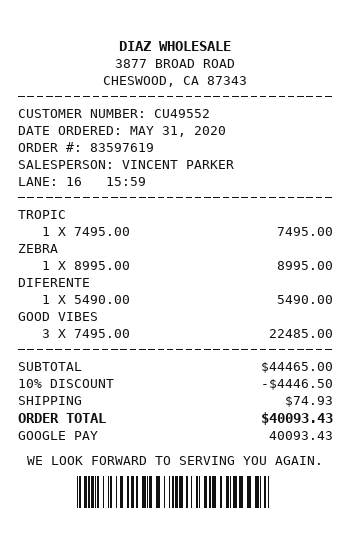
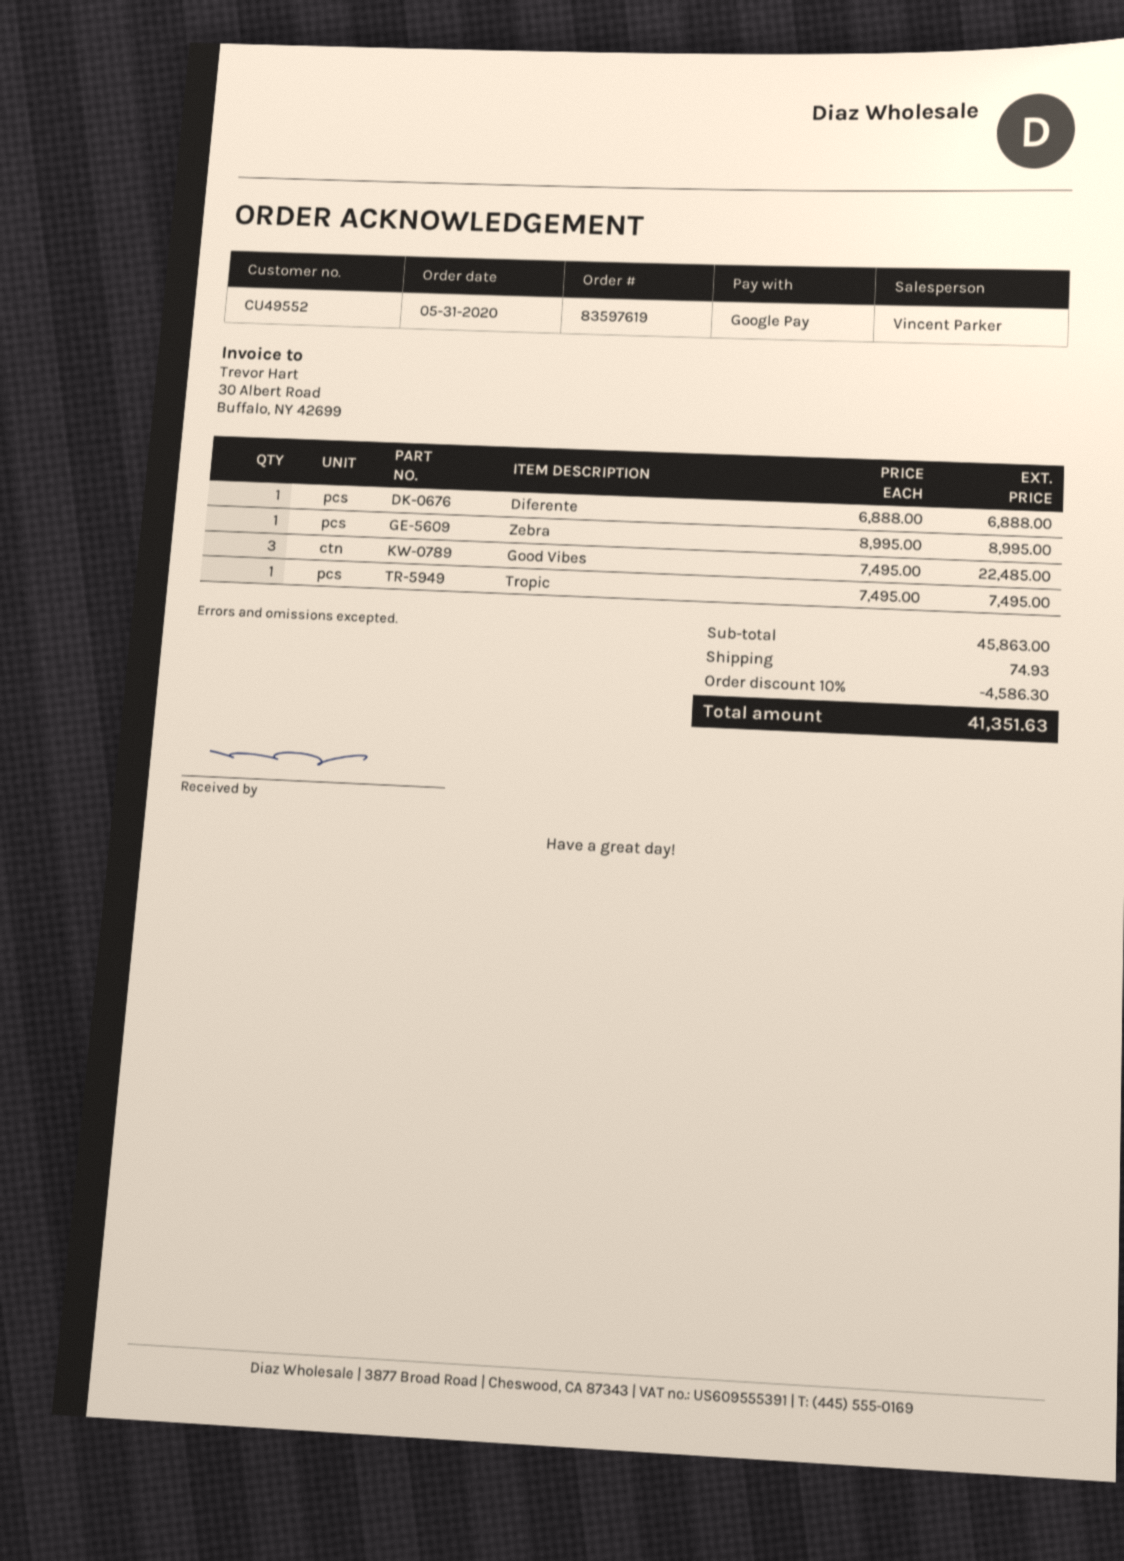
DIFERENTE: 1 x 5490.00 = 5490.00 -> 1 x 6888.00 = 6888.00
subtotal: 44465.00 -> 45863.00
discount: 10% = 4446.50 -> 10% = 4586.30
total: 40093.43 -> 41351.63

